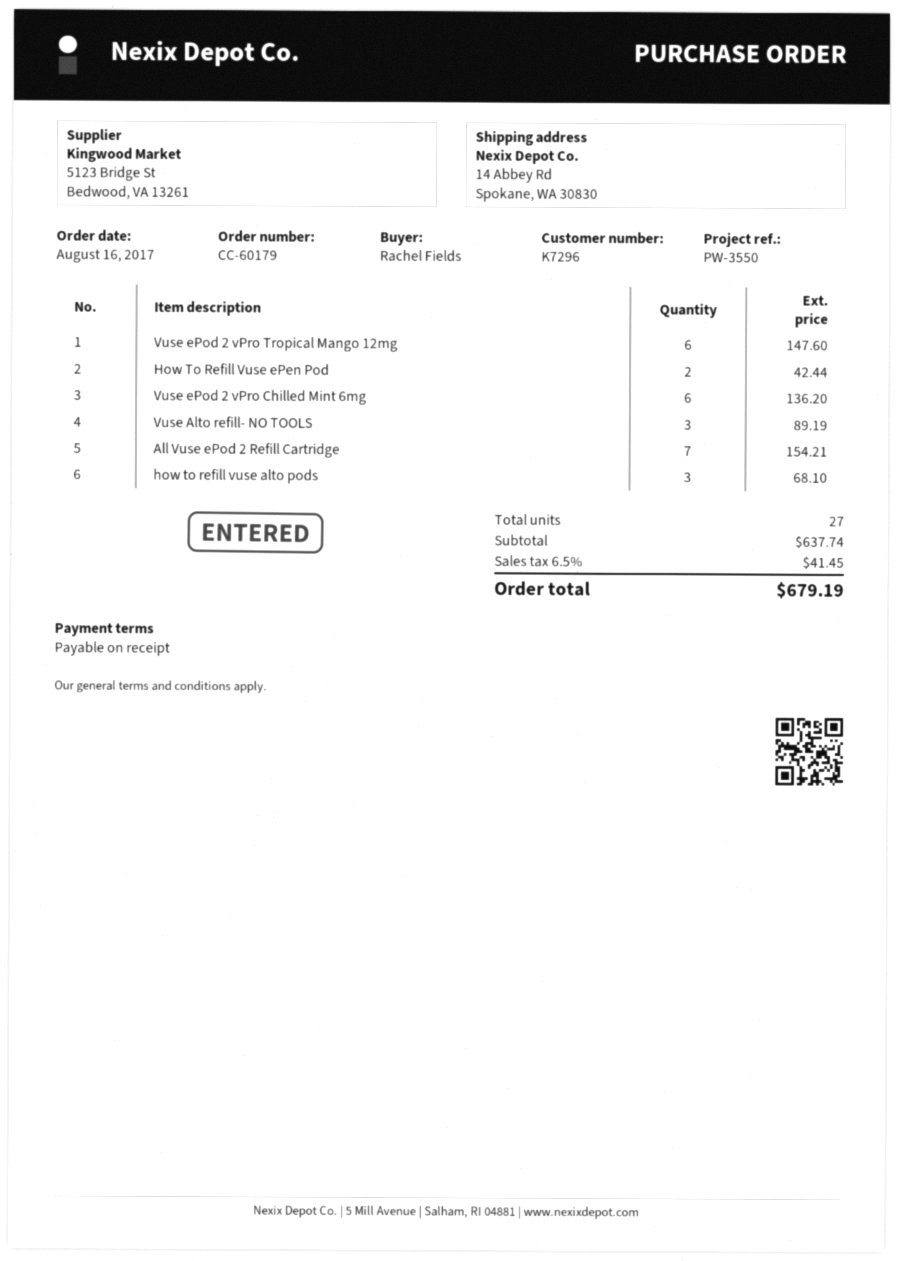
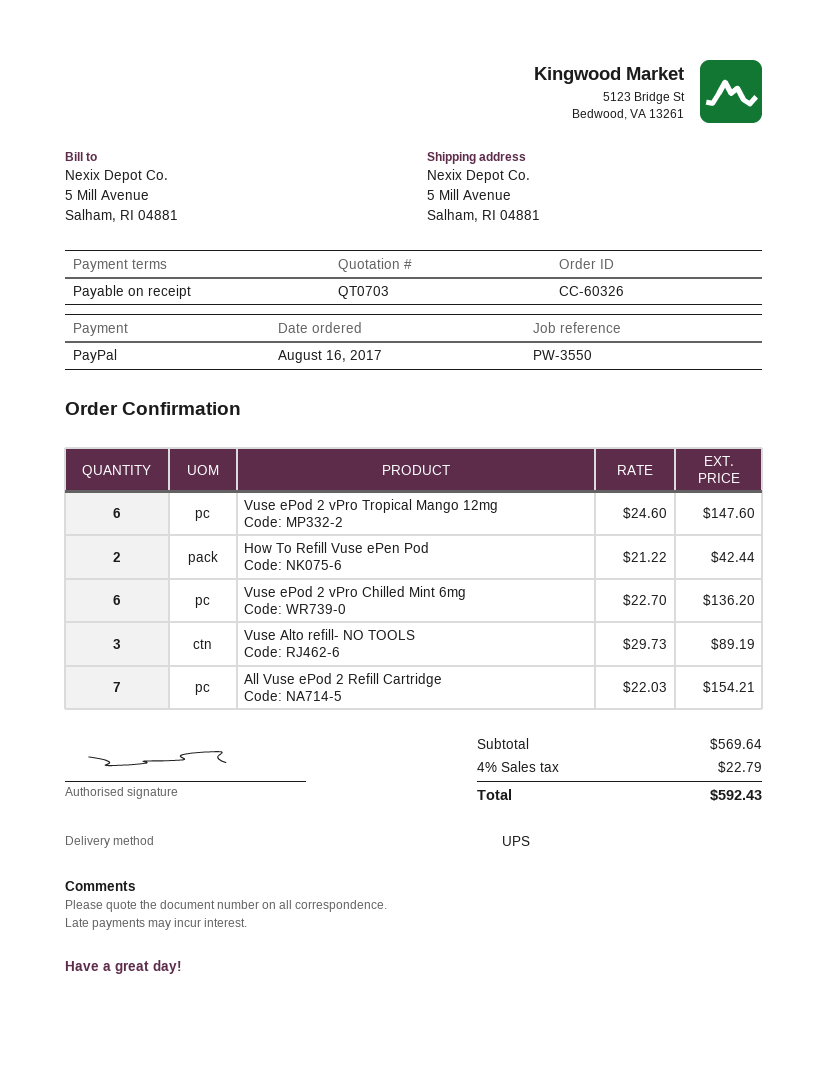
order number: CC-60179 -> CC-60326
ship to: 14 Abbey Rd, Spokane, WA 30830 -> 5 Mill Avenue, Salham, RI 04881
how to refill vuse alto pods: 3 for 68.10 -> none
subtotal: 637.74 -> 569.64
tax: 6.5% = 41.45 -> 4% = 22.79
total: 679.19 -> 592.43

